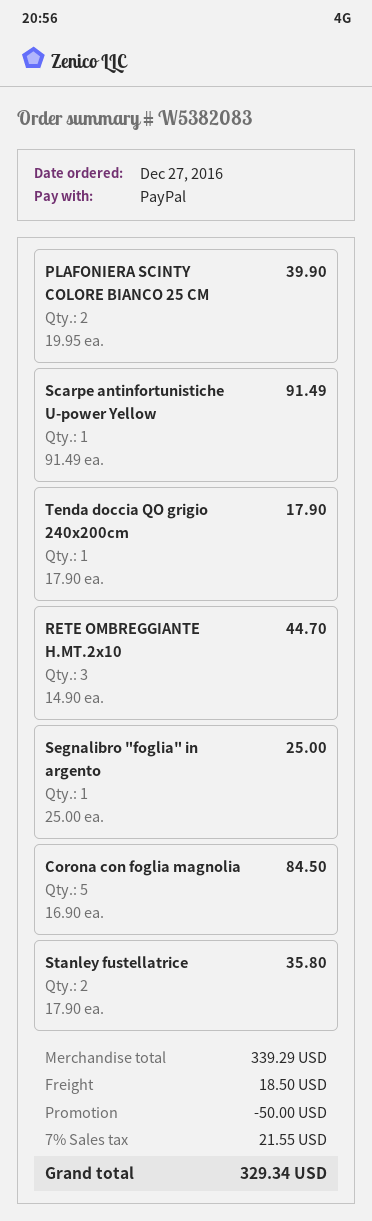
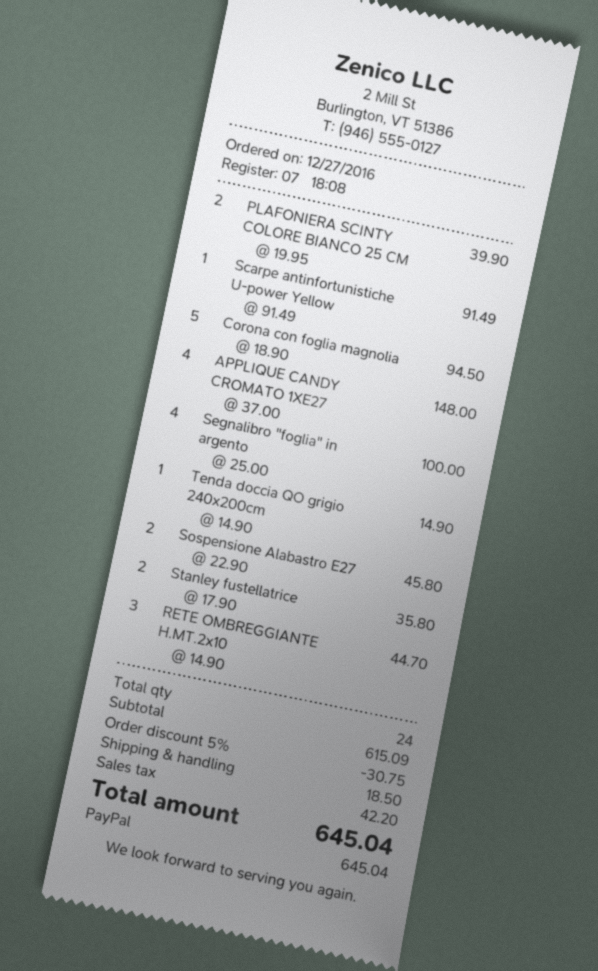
Tenda doccia QO grigio 240x200cm: 1 x 17.90 = 17.90 -> 1 x 14.90 = 14.90
Segnalibro "foglia" in argento: 1 x 25.00 = 25.00 -> 4 x 25.00 = 100.00
Corona con foglia magnolia: 5 x 16.90 = 84.50 -> 5 x 18.90 = 94.50
APPLIQUE CANDY CROMATO 1XE27: none -> 4 x 37.00 = 148.00
Sospensione Alabastro E27: none -> 2 x 22.90 = 45.80
subtotal: 339.29 -> 615.09
discount: 50.00 -> 30.75
tax: 21.55 -> 42.20
total: 329.34 -> 645.04

